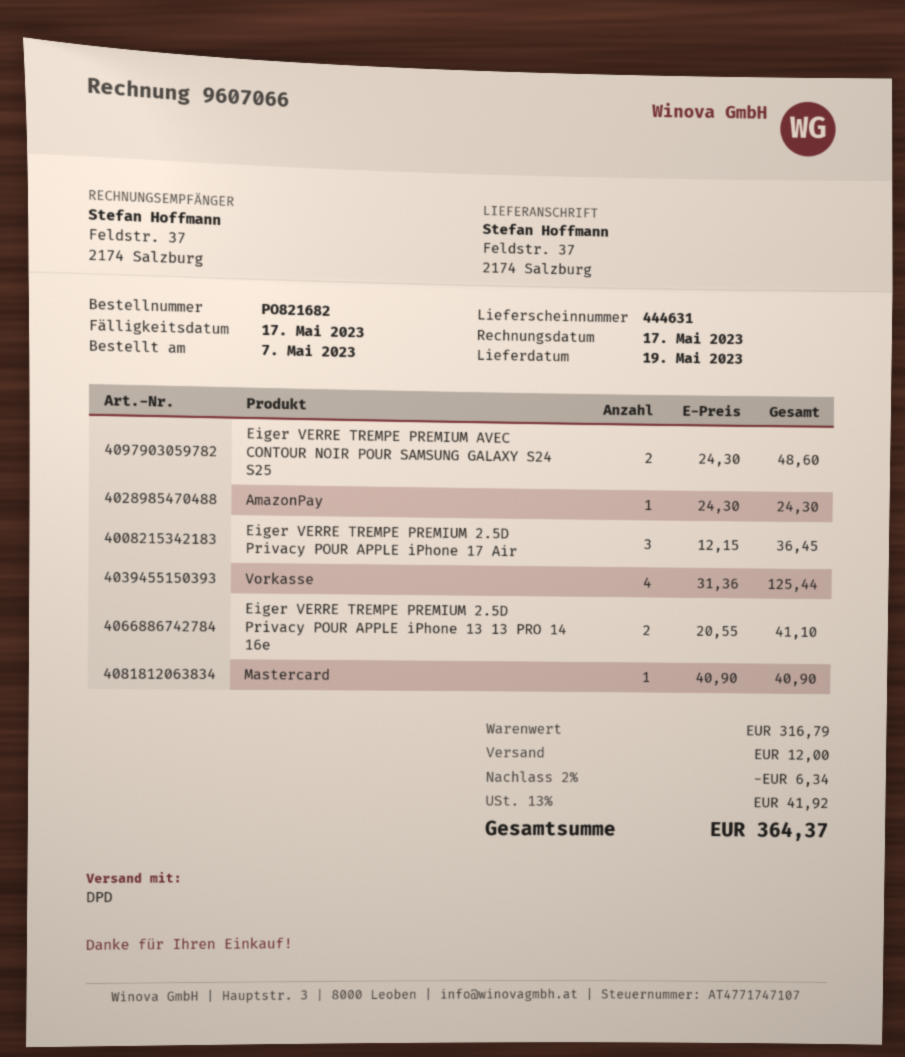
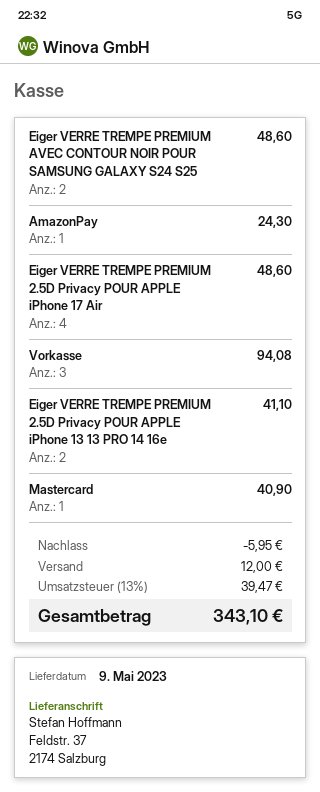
delivery date: 2023-05-19 -> 2023-05-09
Eiger VERRE TREMPE PREMIUM 2.5D Privacy POUR APPLE iPhone 17 Air: 3 for 36.45 -> 4 for 48.60
Vorkasse: 4 for 125.44 -> 3 for 94.08
discount: 6.34 -> 5.95
tax: 13% = 41.92 -> 13% = 39.47
total: 364.37 -> 343.10

